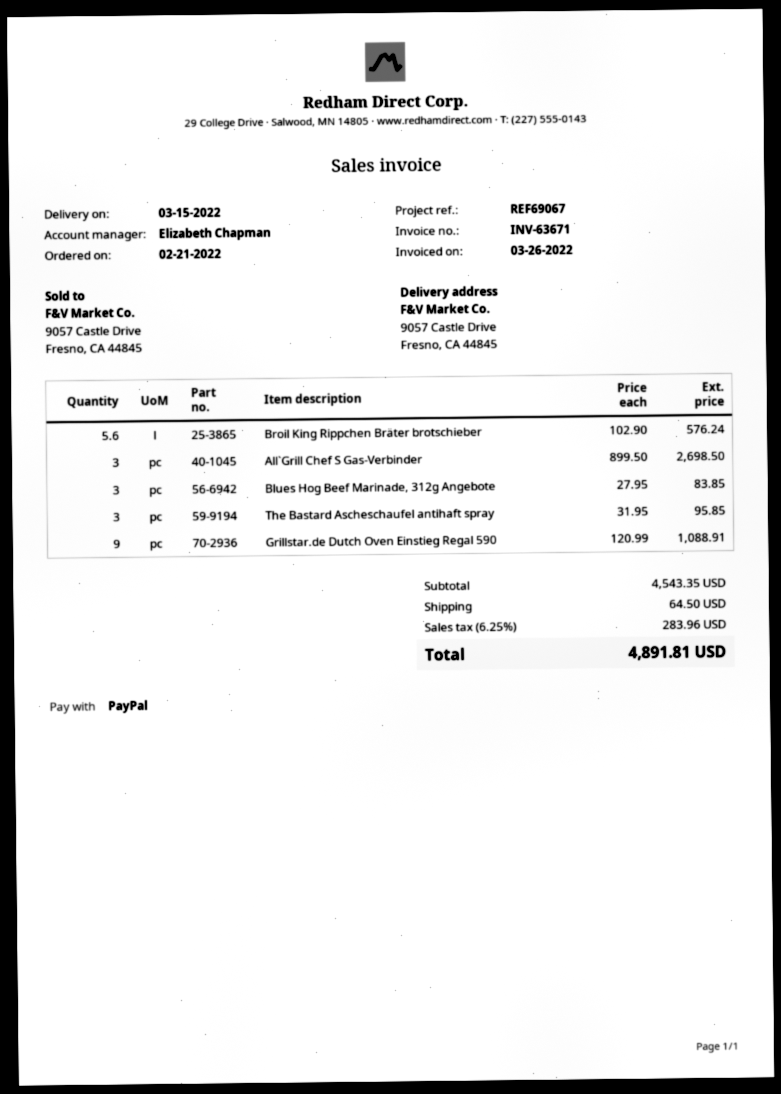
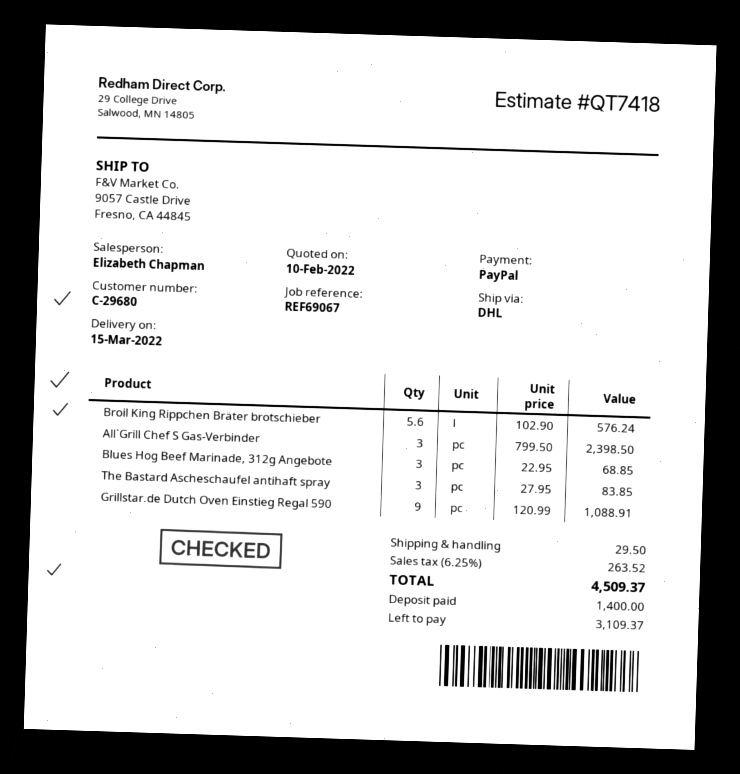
All`Grill Chef S Gas-Verbinder: 3 x 899.50 = 2698.50 -> 3 x 799.50 = 2398.50
Blues Hog Beef Marinade, 312g Angebote: 3 x 27.95 = 83.85 -> 3 x 22.95 = 68.85
The Bastard Ascheschaufel antihaft spray: 3 x 31.95 = 95.85 -> 3 x 27.95 = 83.85
shipping: 64.50 -> 29.50
tax: 6.25% = 283.96 -> 6.25% = 263.52
total: 4891.81 -> 4509.37

